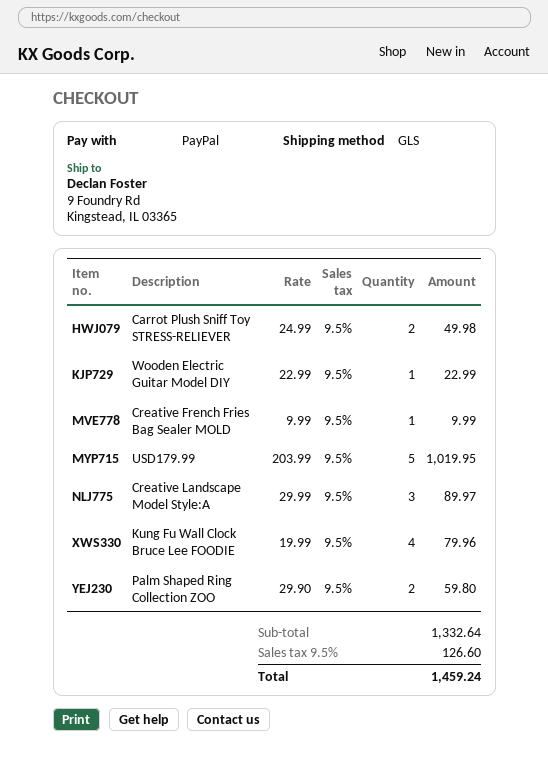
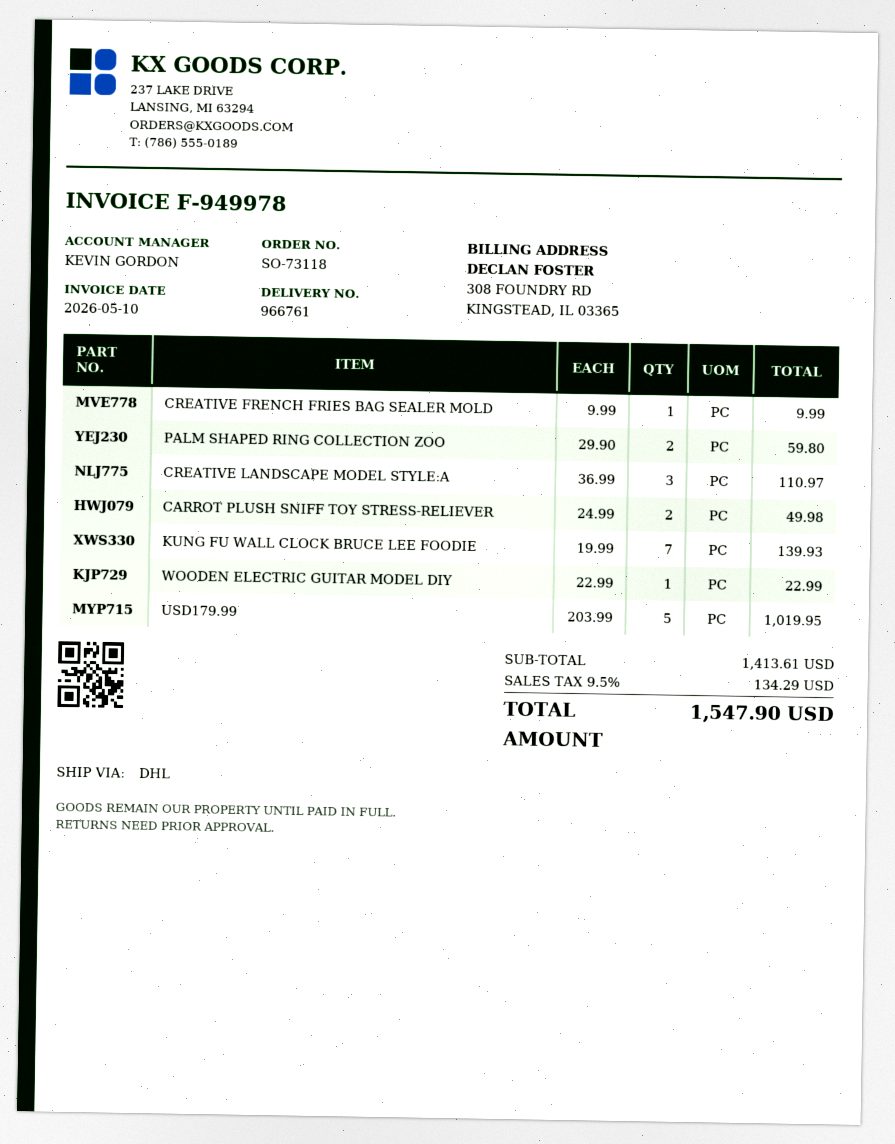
shipping method: GLS -> DHL
Creative Landscape Model Style:A: 3 x 29.99 = 89.97 -> 3 x 36.99 = 110.97
Kung Fu Wall Clock Bruce Lee FOODIE: 4 x 19.99 = 79.96 -> 7 x 19.99 = 139.93
subtotal: 1332.64 -> 1413.61
tax: 9.5% = 126.60 -> 9.5% = 134.29
total: 1459.24 -> 1547.90

